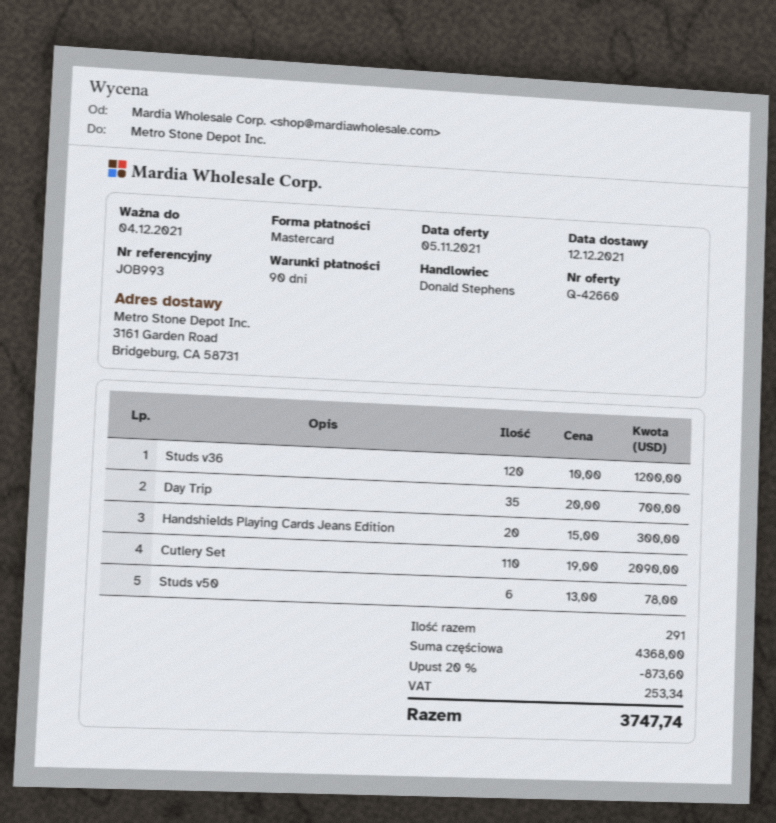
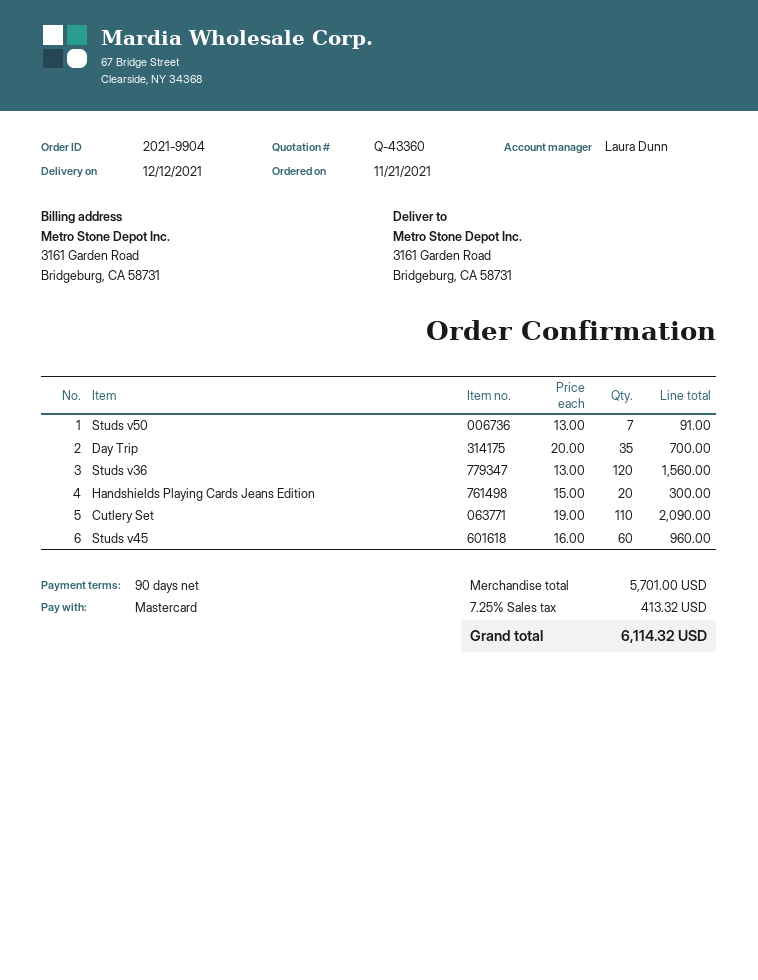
quote number: Q-42660 -> Q-43360
sales rep: Donald Stephens -> Laura Dunn
Studs v36: 120 x 10.00 = 1200.00 -> 120 x 13.00 = 1560.00
Studs v50: 6 x 13.00 = 78.00 -> 7 x 13.00 = 91.00
Studs v45: none -> 60 x 16.00 = 960.00
subtotal: 4368.00 -> 5701.00
discount: 20% = 873.60 -> none
tax: 253.34 -> 413.32
total: 3747.74 -> 6114.32

